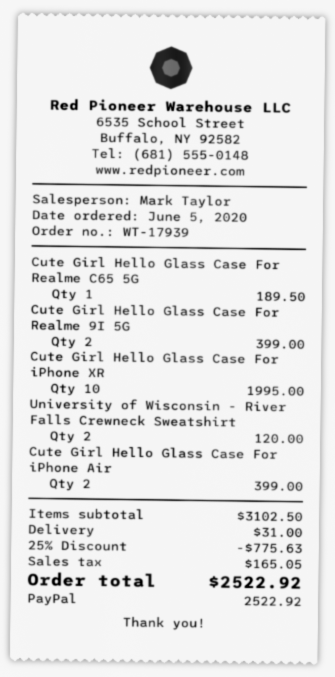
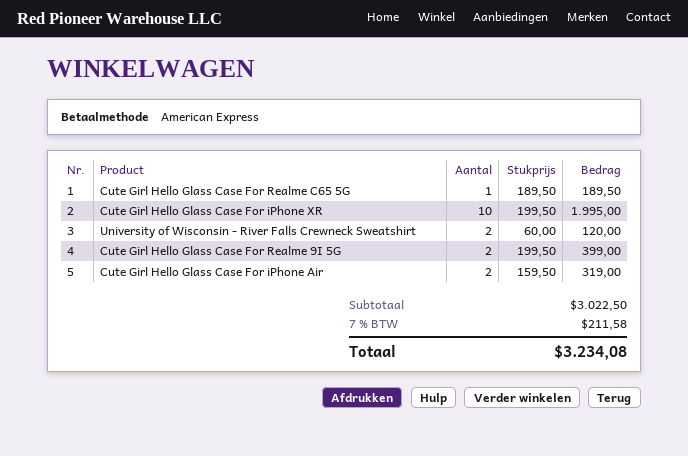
payment method: PayPal -> American Express
Cute Girl Hello Glass Case For iPhone Air: 2 for 399.00 -> 2 for 319.00
subtotal: 3102.50 -> 3022.50
discount: 25% = 775.63 -> none
shipping: 31.00 -> none
tax: 165.05 -> 211.58
total: 2522.92 -> 3234.08

